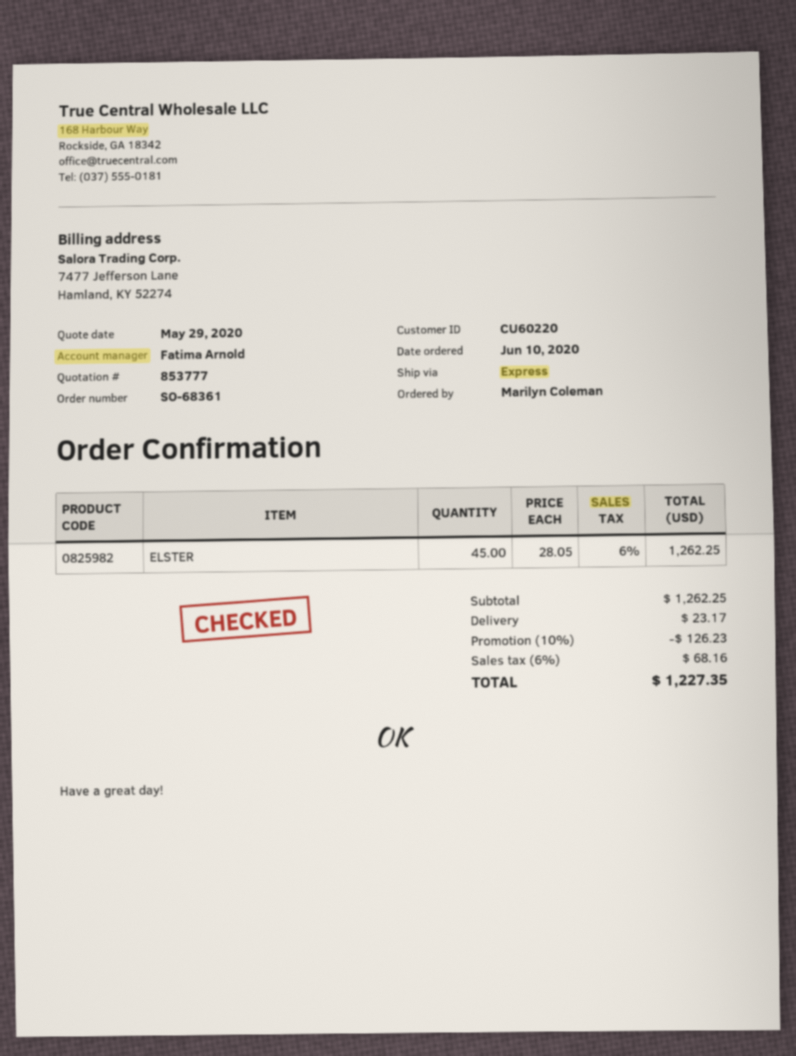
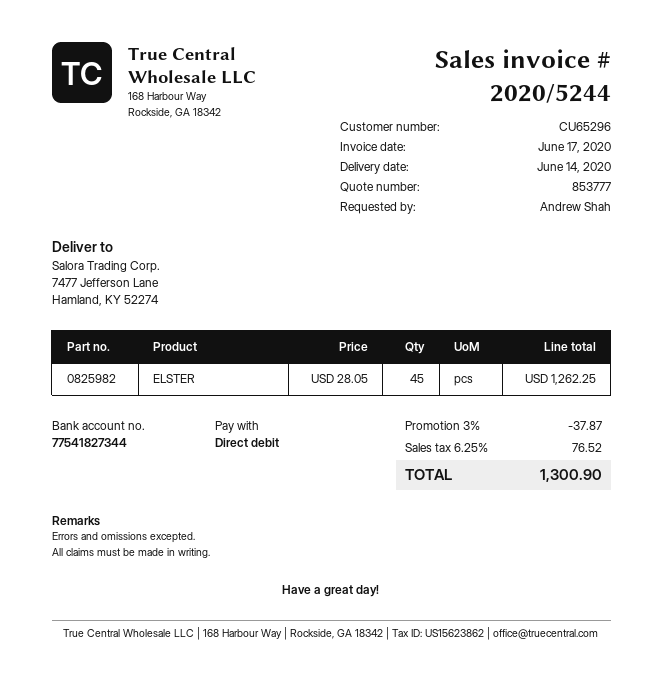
customer number: CU60220 -> CU65296
ordered by: Marilyn Coleman -> Andrew Shah
discount: 10% = 126.23 -> 3% = 37.87
shipping: 23.17 -> none
tax: 6% = 68.16 -> 6.25% = 76.52
total: 1227.35 -> 1300.90

